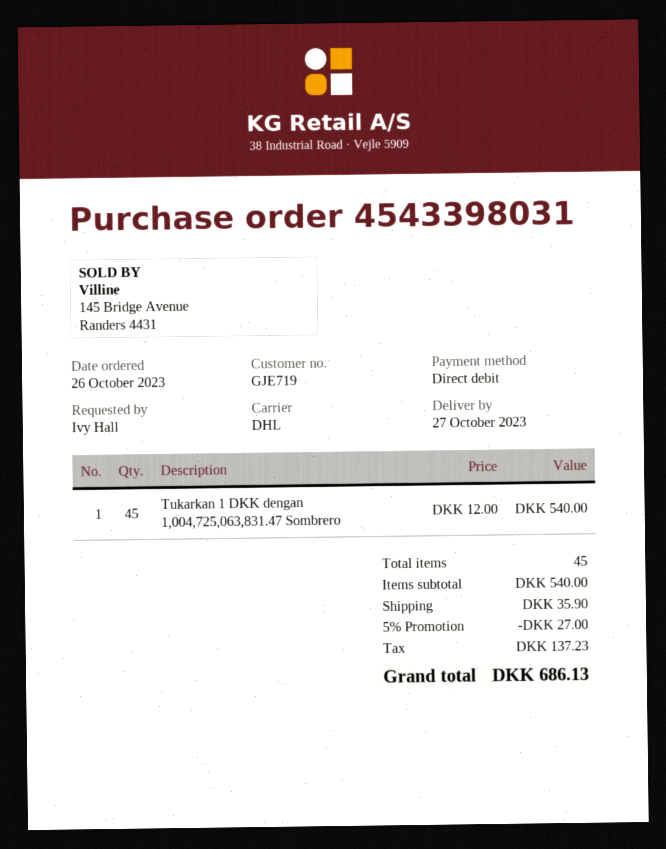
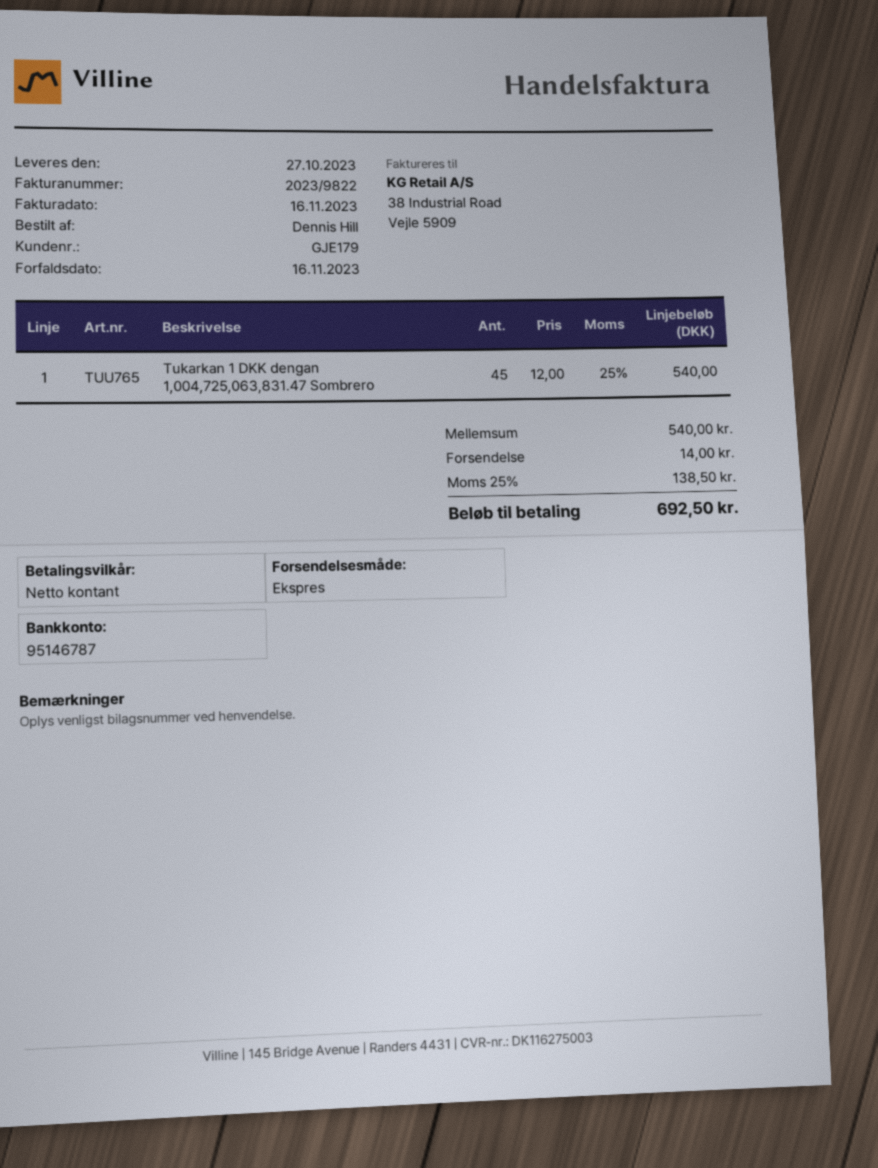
customer number: GJE719 -> GJE179
ordered by: Ivy Hall -> Dennis Hill
shipping method: DHL -> express
discount: 5% = 27.00 -> none
shipping: 35.90 -> 14.00
tax: 137.23 -> 138.50
total: 686.13 -> 692.50

